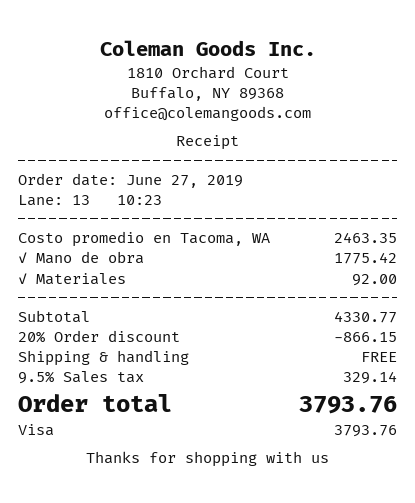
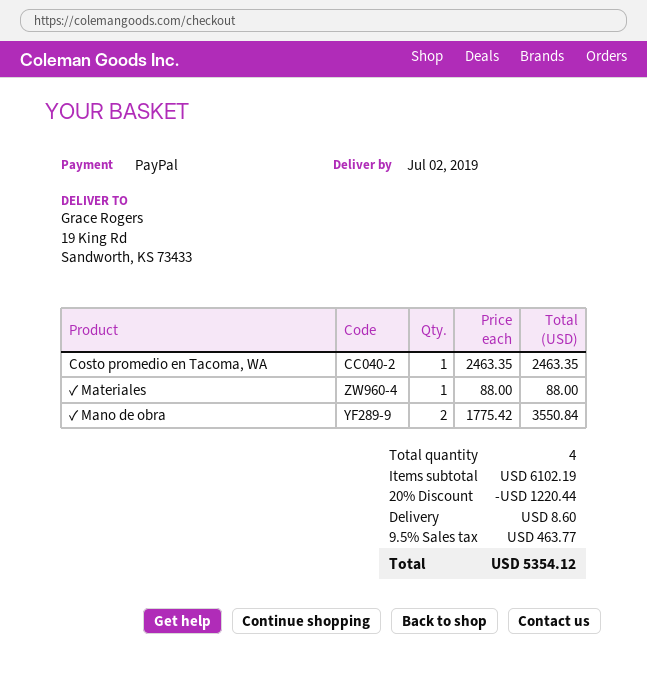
payment method: Visa -> PayPal
✓ Mano de obra: 1 x 1775.42 = 1775.42 -> 2 x 1775.42 = 3550.84
✓ Materiales: 1 x 92.00 = 92.00 -> 1 x 88.00 = 88.00
subtotal: 4330.77 -> 6102.19
discount: 20% = 866.15 -> 20% = 1220.44
shipping: 0.00 -> 8.60
tax: 9.5% = 329.14 -> 9.5% = 463.77
total: 3793.76 -> 5354.12

